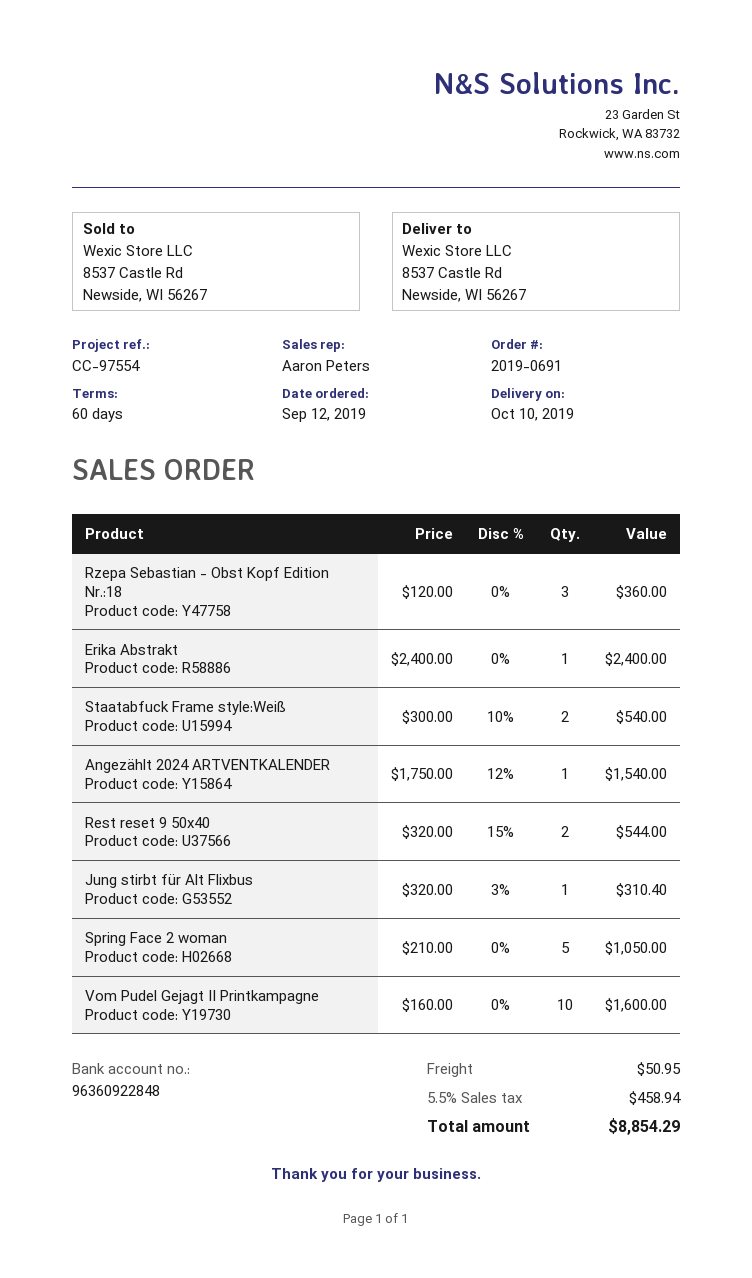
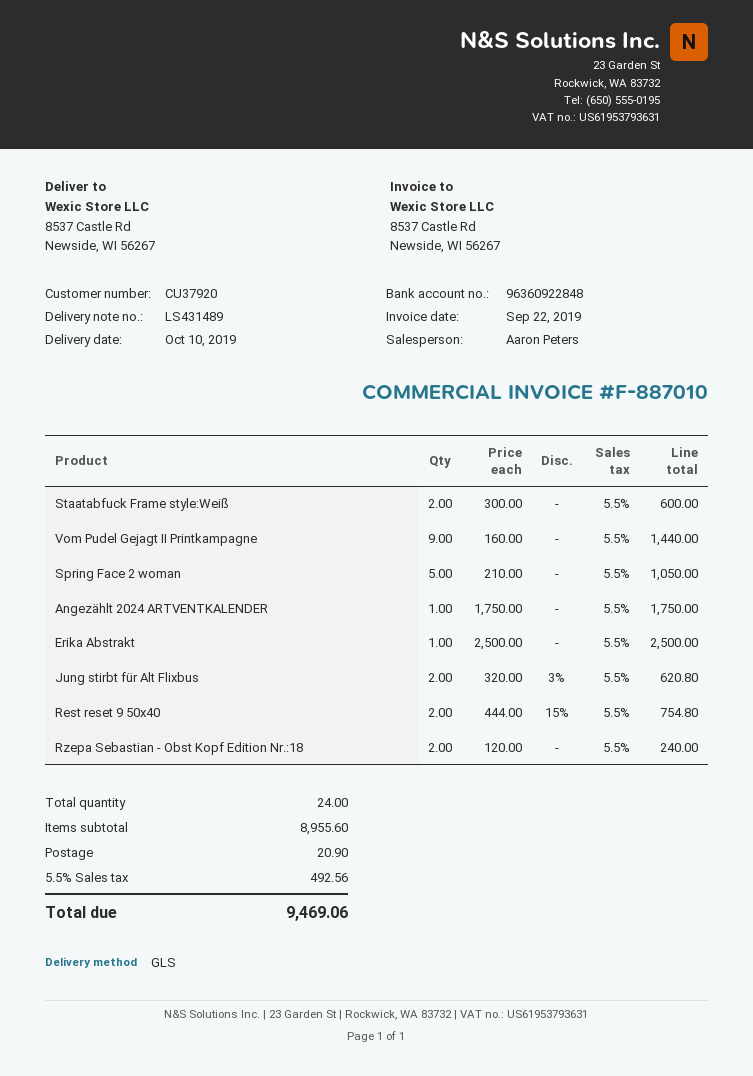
Rzepa Sebastian - Obst Kopf Edition Nr.:18: 3 x 120.00 = 360.00 -> 2 x 120.00 = 240.00
Erika Abstrakt: 1 x 2400.00 = 2400.00 -> 1 x 2500.00 = 2500.00
Staatabfuck Frame style:Weiß: 2 x 300.00 - 10% = 540.00 -> 2 x 300.00 = 600.00
Angezählt 2024 ARTVENTKALENDER: 1 x 1750.00 - 12% = 1540.00 -> 1 x 1750.00 = 1750.00
Rest reset 9 50x40: 2 x 320.00 - 15% = 544.00 -> 2 x 444.00 - 15% = 754.80
Jung stirbt für Alt Flixbus: 1 x 320.00 - 3% = 310.40 -> 2 x 320.00 - 3% = 620.80
Vom Pudel Gejagt II Printkampagne: 10 x 160.00 = 1600.00 -> 9 x 160.00 = 1440.00
shipping: 50.95 -> 20.90
tax: 5.5% = 458.94 -> 5.5% = 492.56
total: 8854.29 -> 9469.06

